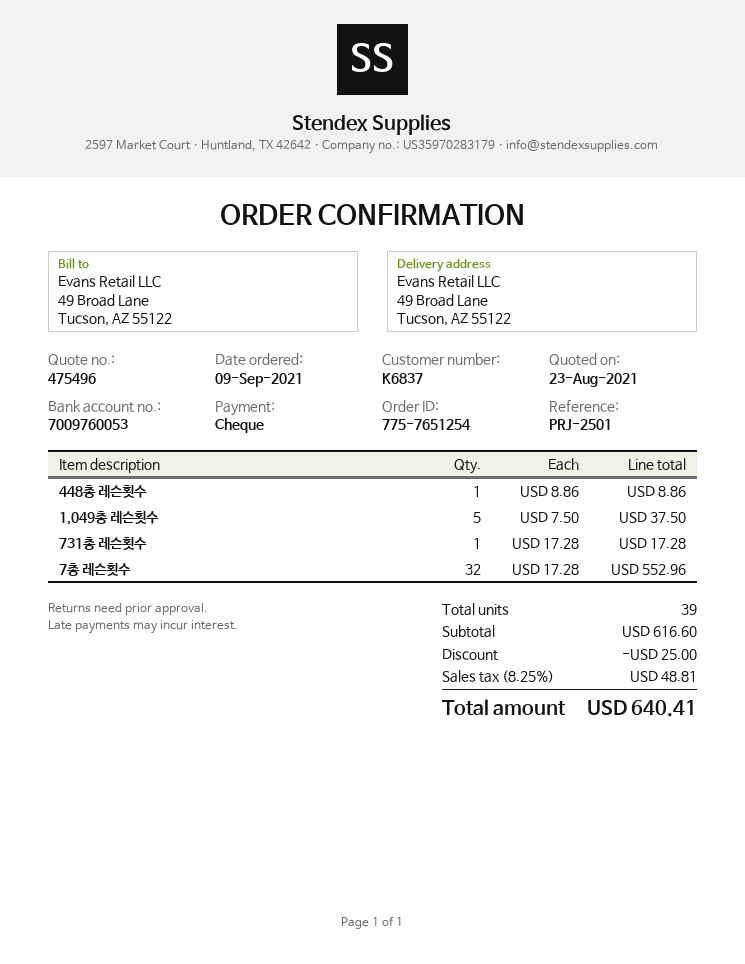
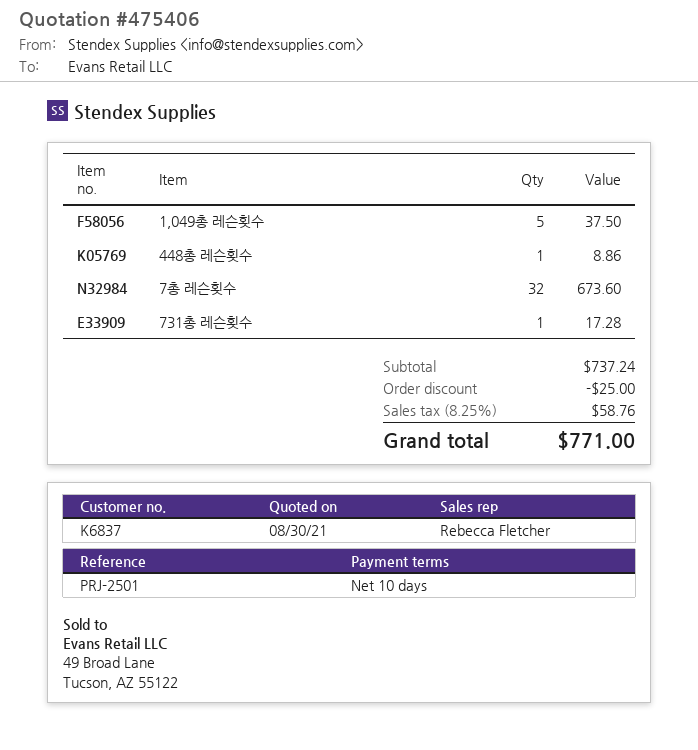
quote number: 475496 -> 475406
quote date: 2021-08-23 -> 2021-08-30
7총 레슨횟수: 32 for 552.96 -> 32 for 673.60
subtotal: 616.60 -> 737.24
tax: 8.25% = 48.81 -> 8.25% = 58.76
total: 640.41 -> 771.00

